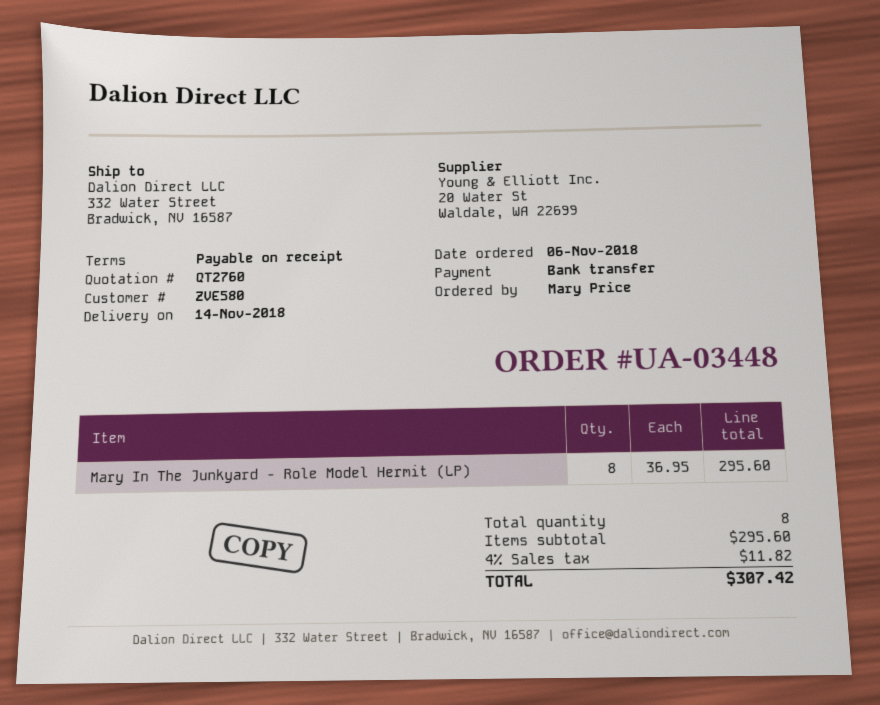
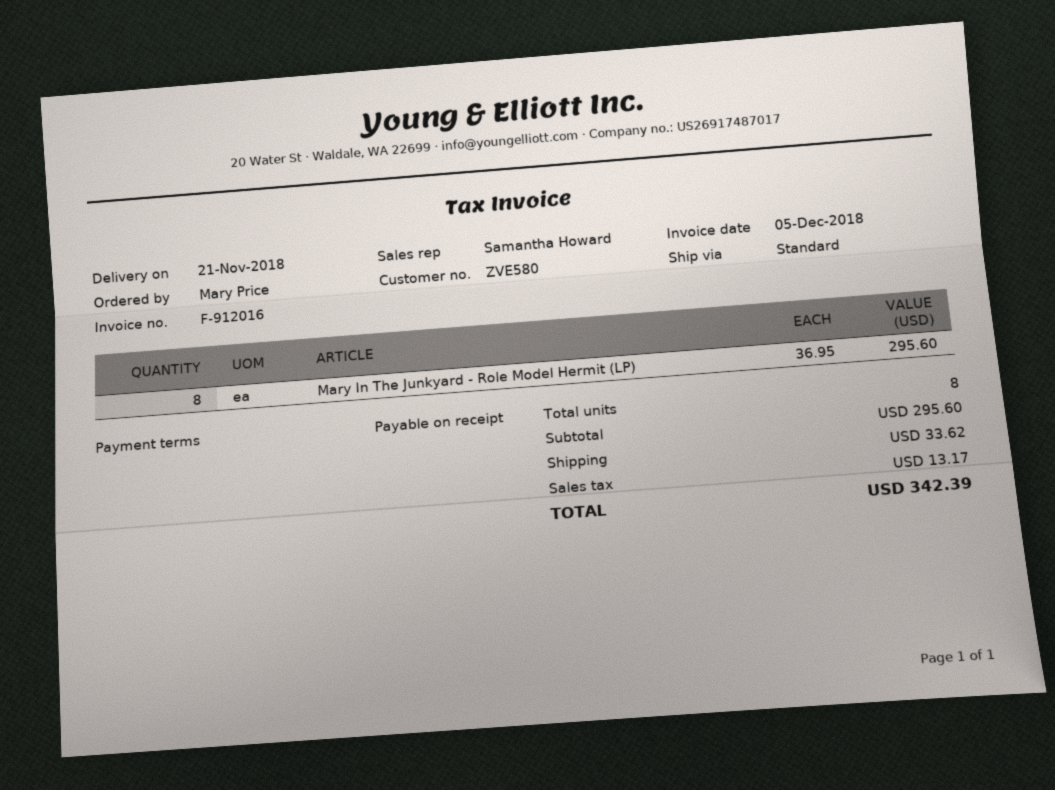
delivery date: 2018-11-14 -> 2018-11-21
shipping: none -> 33.62
tax: 11.82 -> 13.17
total: 307.42 -> 342.39

